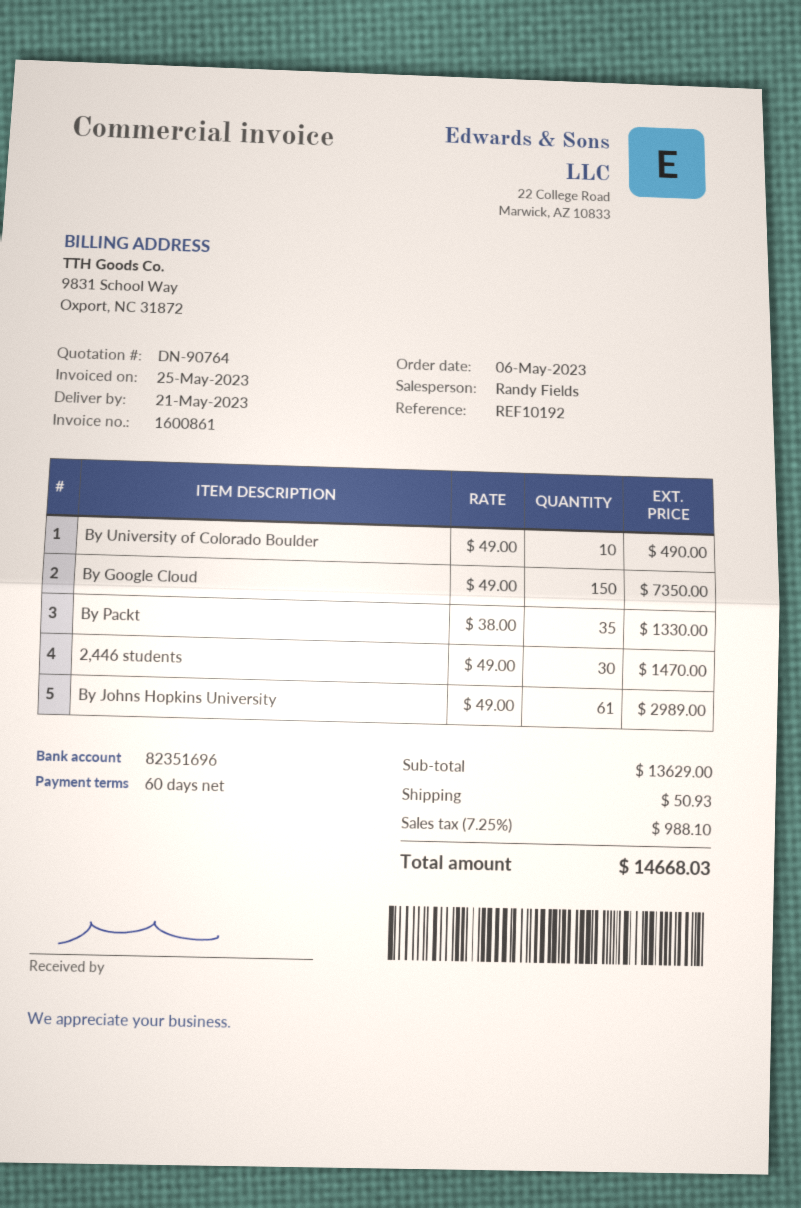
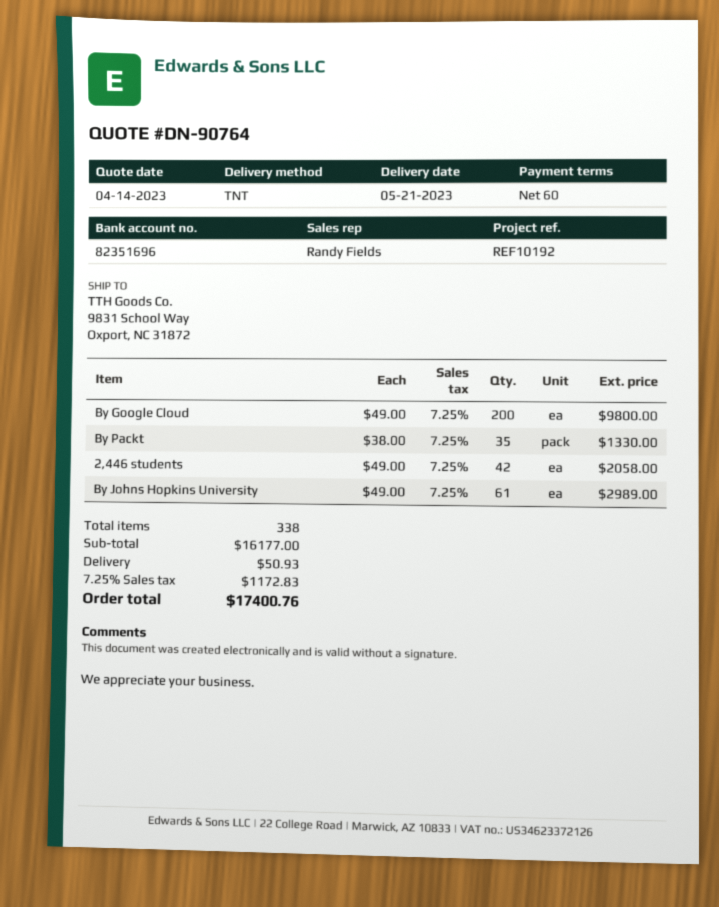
By University of Colorado Boulder: 10 x 49.00 = 490.00 -> none
By Google Cloud: 150 x 49.00 = 7350.00 -> 200 x 49.00 = 9800.00
2,446 students: 30 x 49.00 = 1470.00 -> 42 x 49.00 = 2058.00
subtotal: 13629.00 -> 16177.00
tax: 7.25% = 988.10 -> 7.25% = 1172.83
total: 14668.03 -> 17400.76

